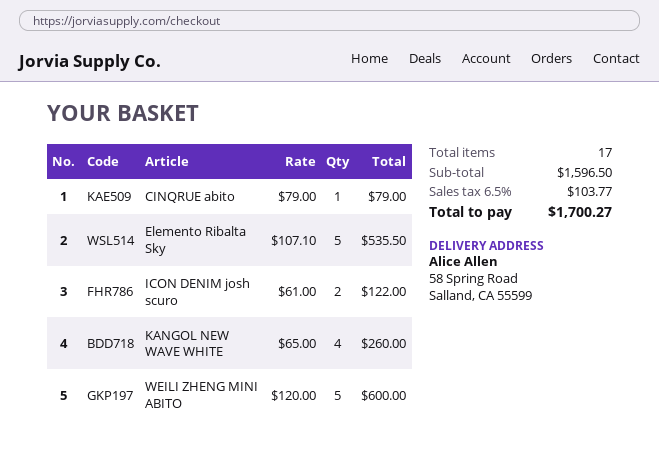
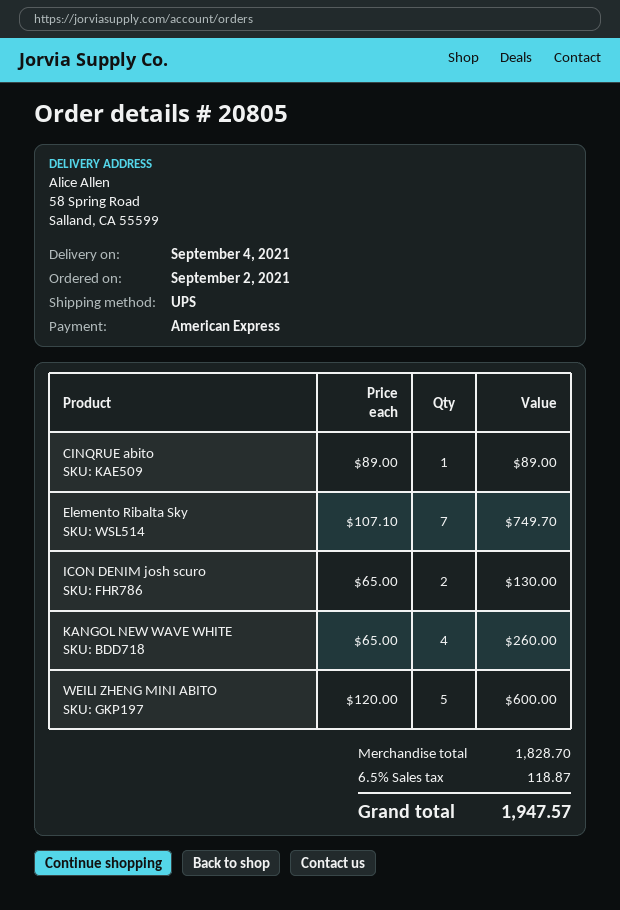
CINQRUE abito: 1 x 79.00 = 79.00 -> 1 x 89.00 = 89.00
Elemento Ribalta Sky: 5 x 107.10 = 535.50 -> 7 x 107.10 = 749.70
ICON DENIM josh scuro: 2 x 61.00 = 122.00 -> 2 x 65.00 = 130.00
subtotal: 1596.50 -> 1828.70
tax: 6.5% = 103.77 -> 6.5% = 118.87
total: 1700.27 -> 1947.57

